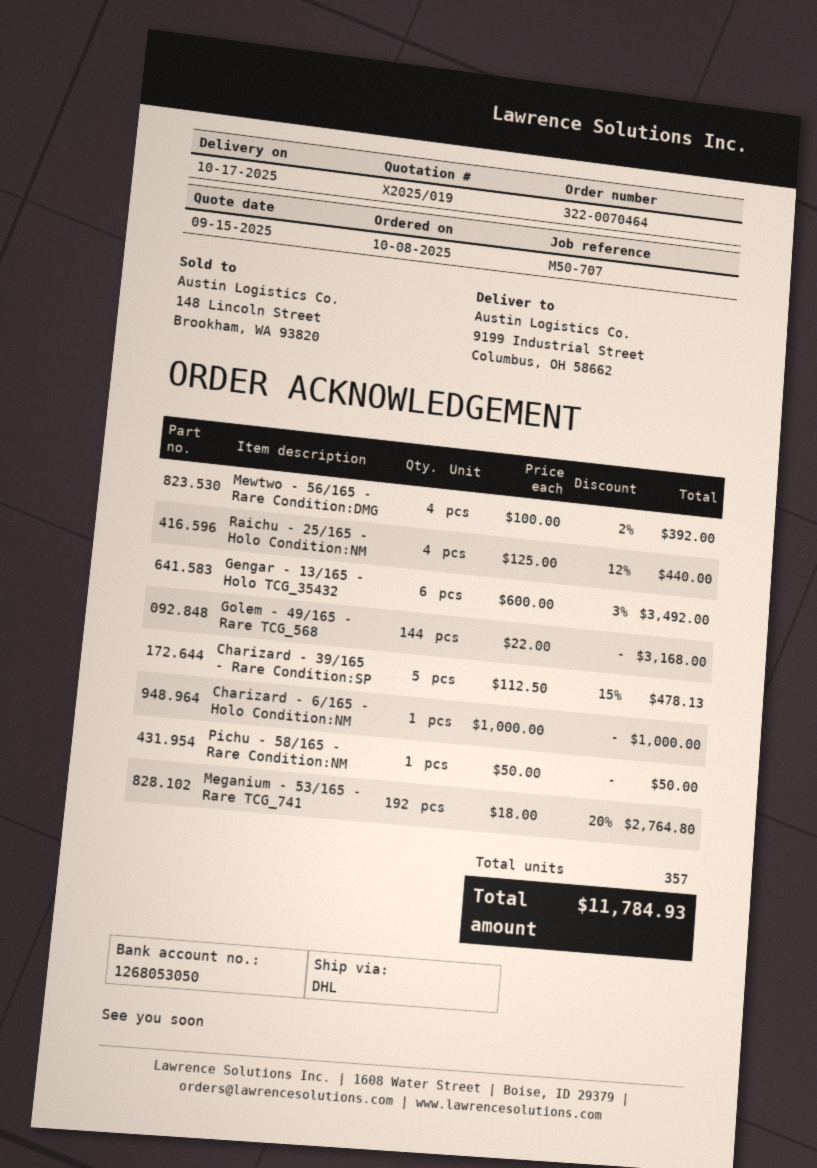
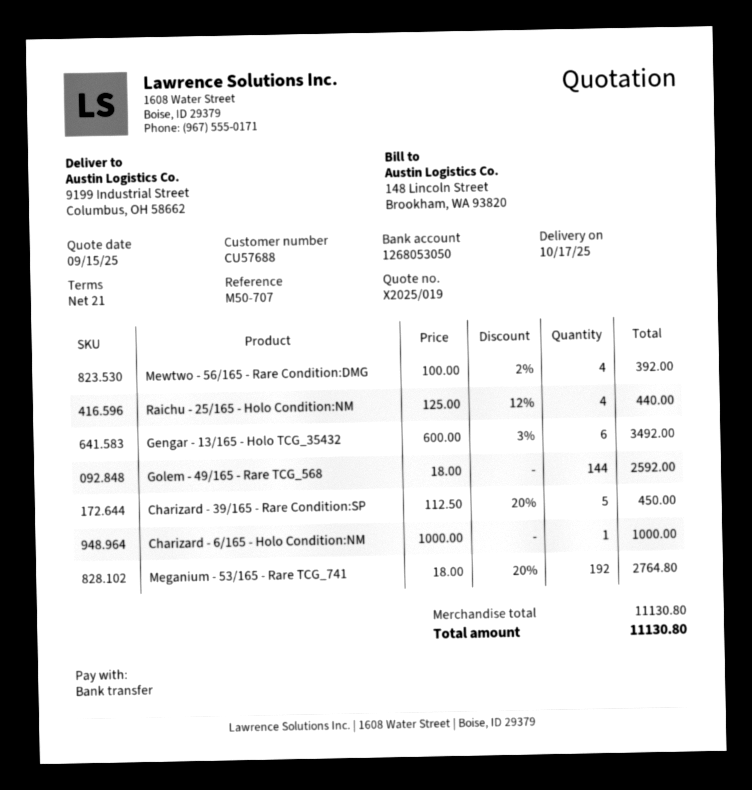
Golem - 49/165 - Rare TCG_568: 144 x 22.00 = 3168.00 -> 144 x 18.00 = 2592.00
Charizard - 39/165 - Rare Condition:SP: 5 x 112.50 - 15% = 478.13 -> 5 x 112.50 - 20% = 450.00
Pichu - 58/165 - Rare Condition:NM: 1 x 50.00 = 50.00 -> none
total: 11784.93 -> 11130.80

